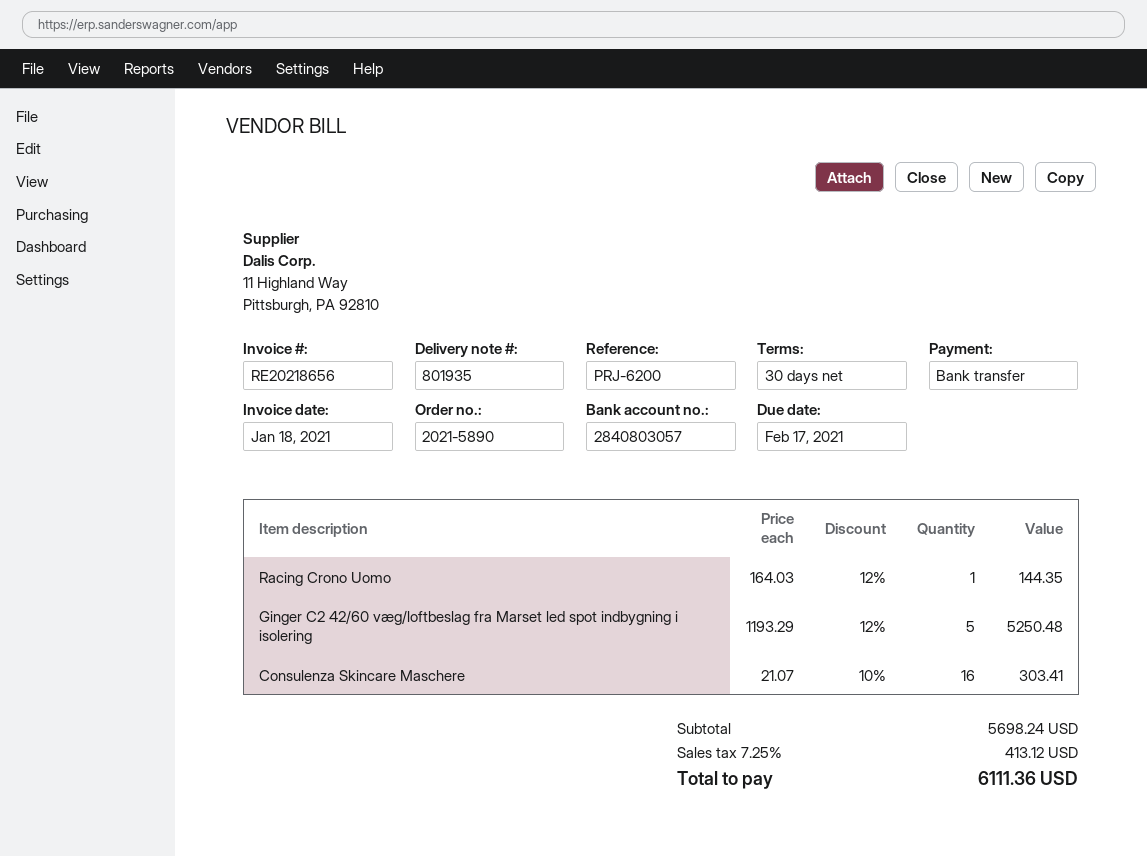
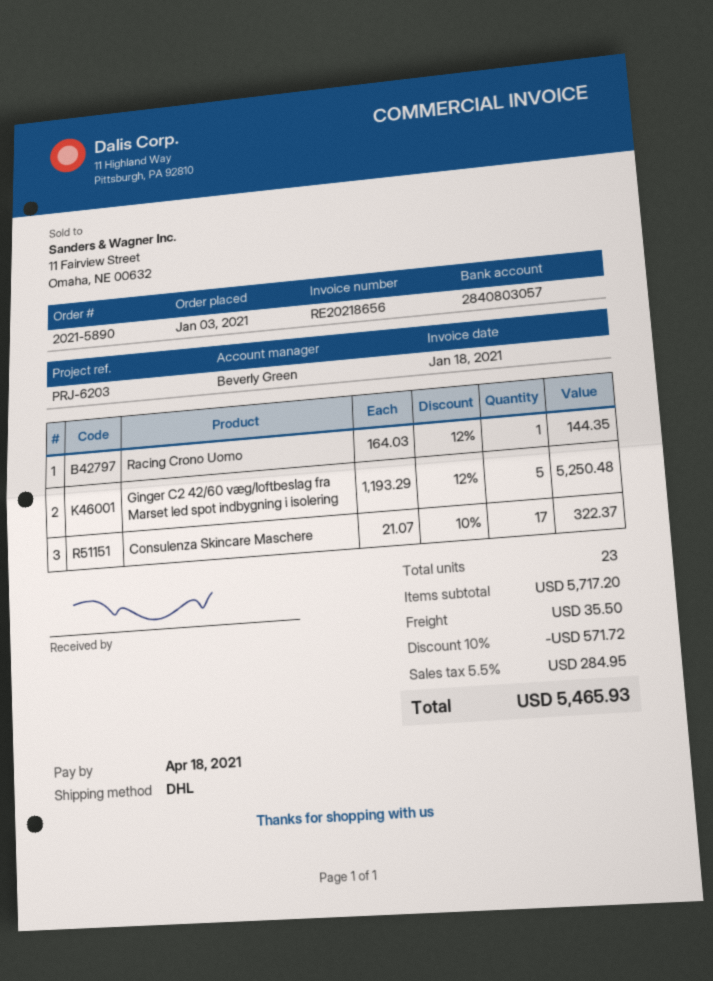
due date: 2021-02-17 -> 2021-04-18
reference: PRJ-6200 -> PRJ-6203
Consulenza Skincare Maschere: 16 x 21.07 - 10% = 303.41 -> 17 x 21.07 - 10% = 322.37
subtotal: 5698.24 -> 5717.20
discount: none -> 10% = 571.72
shipping: none -> 35.50
tax: 7.25% = 413.12 -> 5.5% = 284.95
total: 6111.36 -> 5465.93

